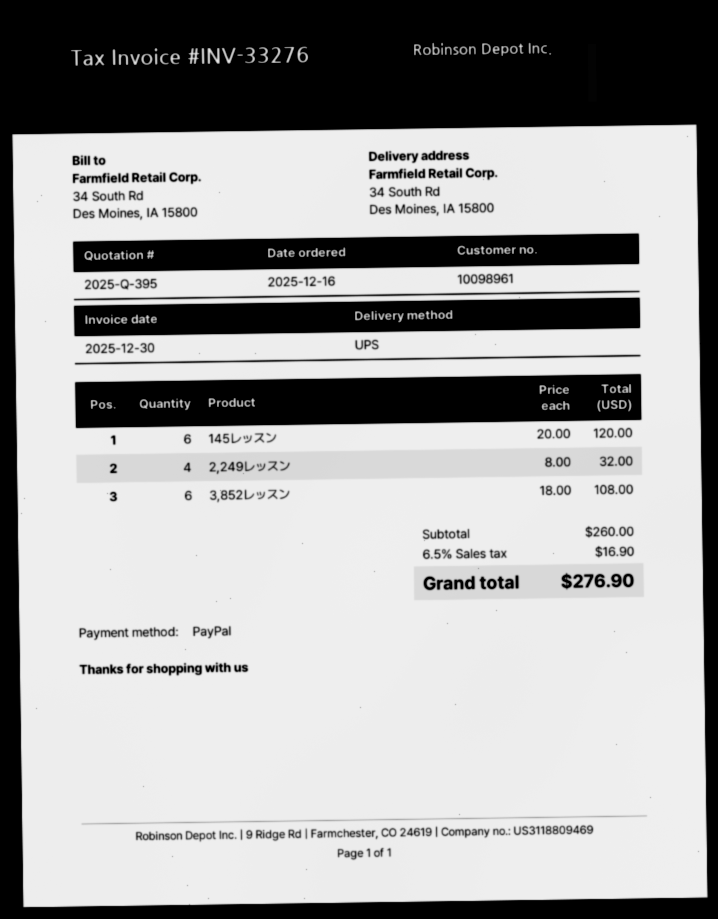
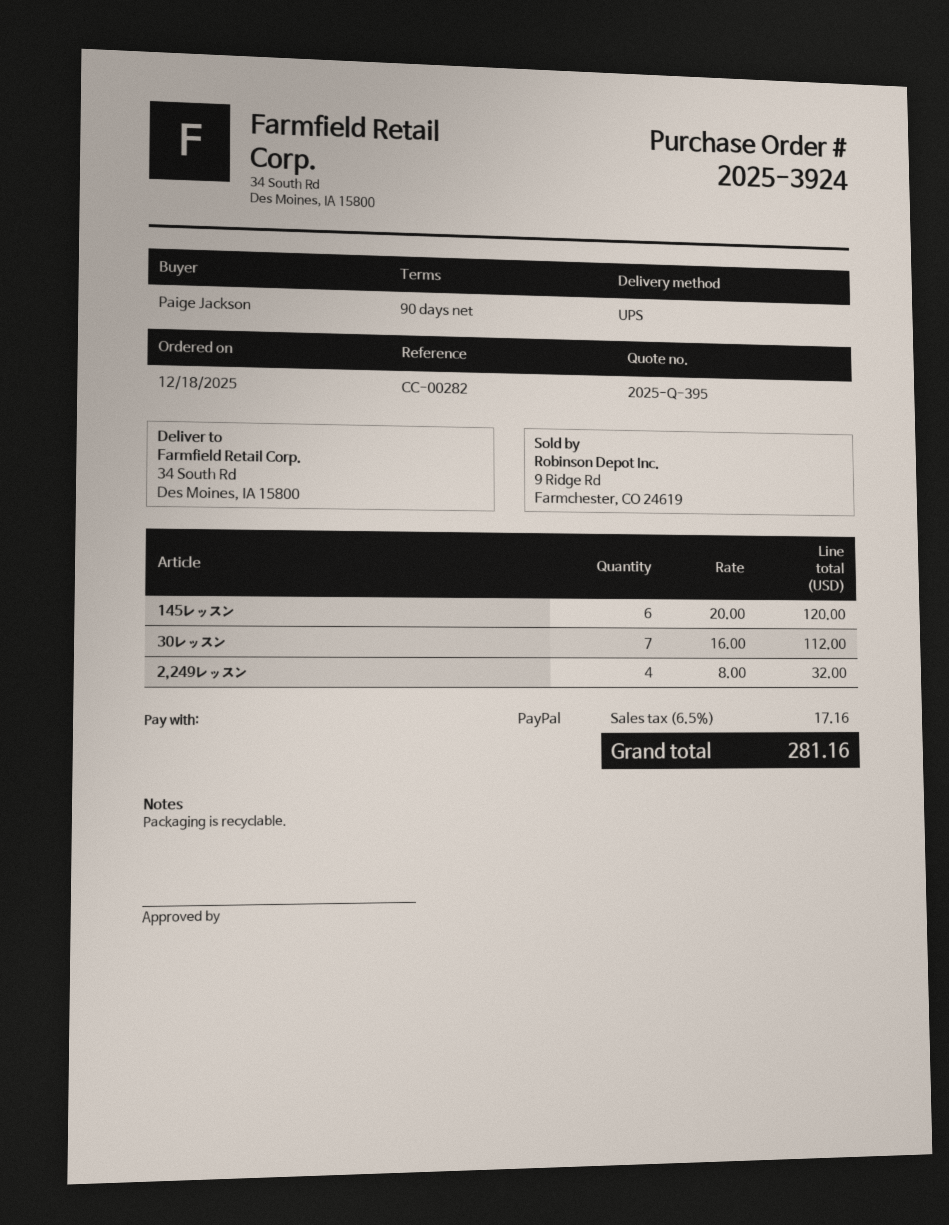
order date: 2025-12-16 -> 2025-12-18
3,852レッスン: 6 x 18.00 = 108.00 -> none
30レッスン: none -> 7 x 16.00 = 112.00
tax: 6.5% = 16.90 -> 6.5% = 17.16
total: 276.90 -> 281.16

